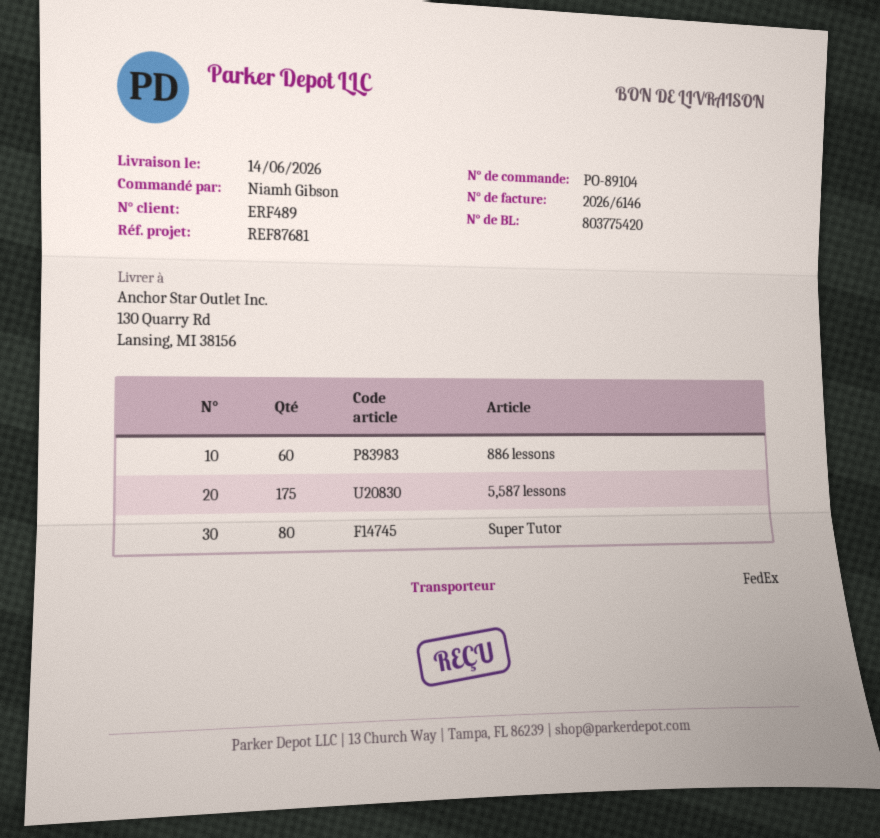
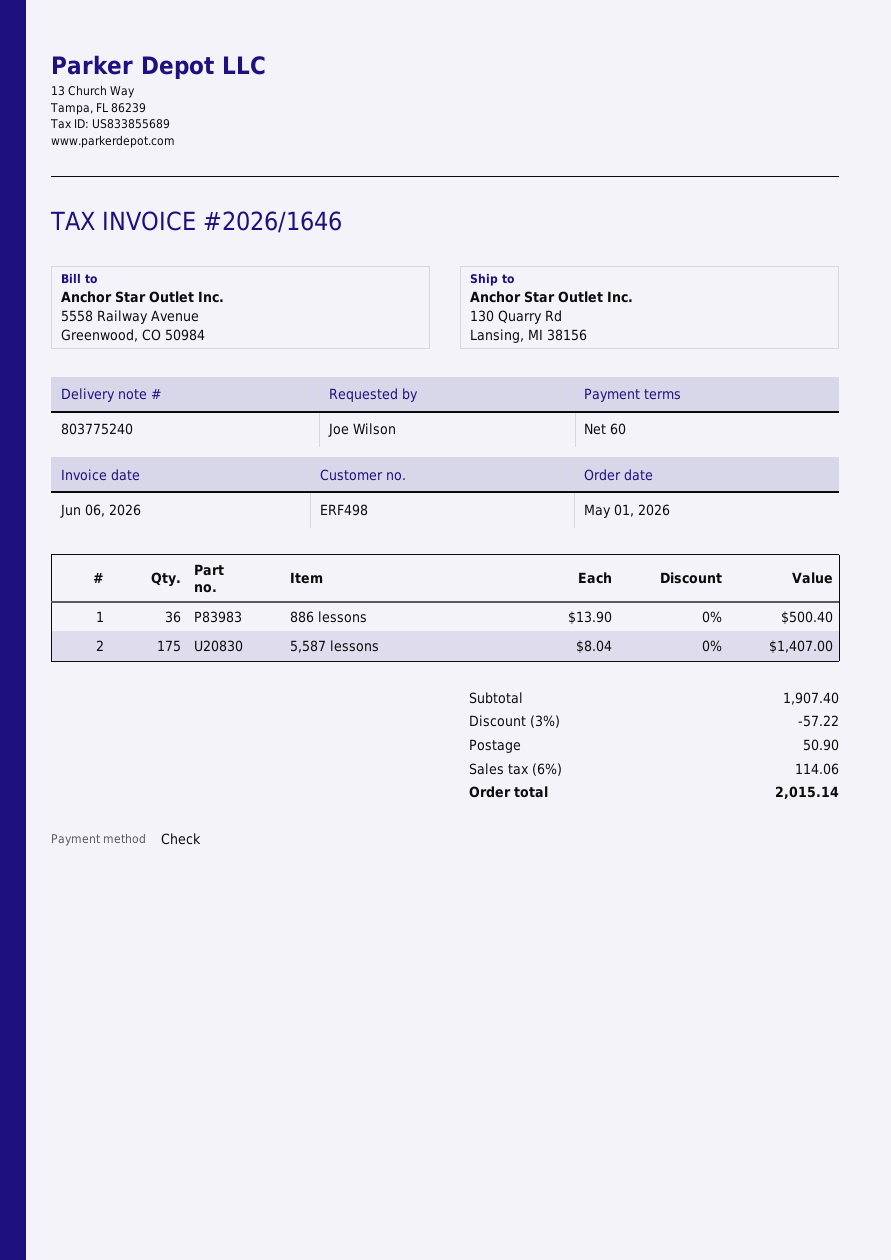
delivery note number: 803775420 -> 803775240
invoice number: 2026/6146 -> 2026/1646
customer number: ERF489 -> ERF498
ordered by: Niamh Gibson -> Joe Wilson
886 lessons: 60 -> 36
Super Tutor: 80 -> none

